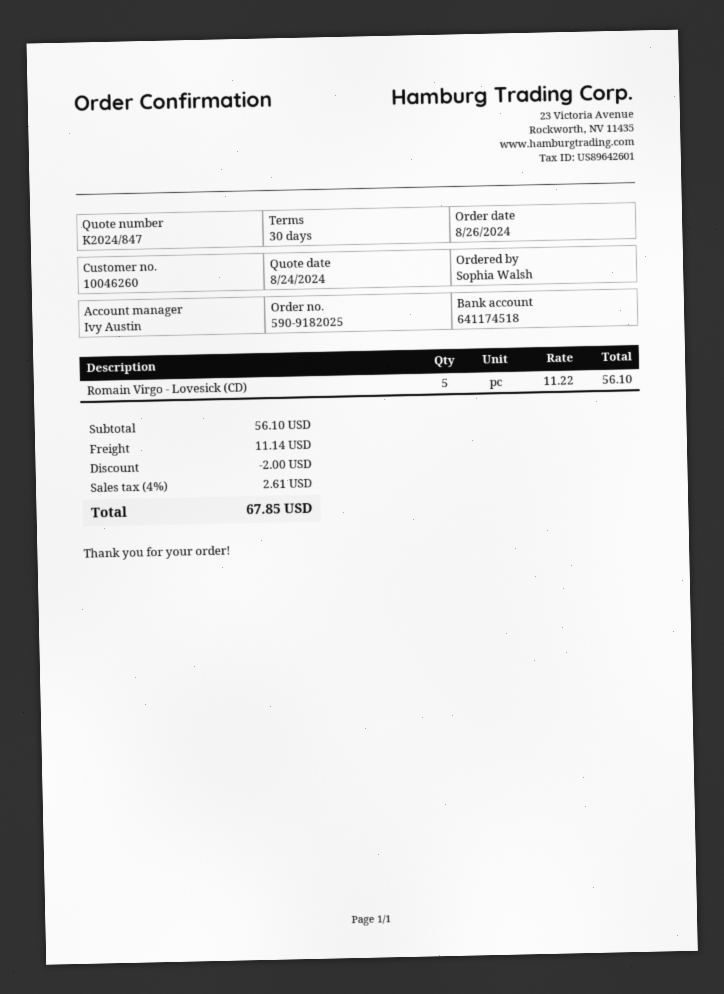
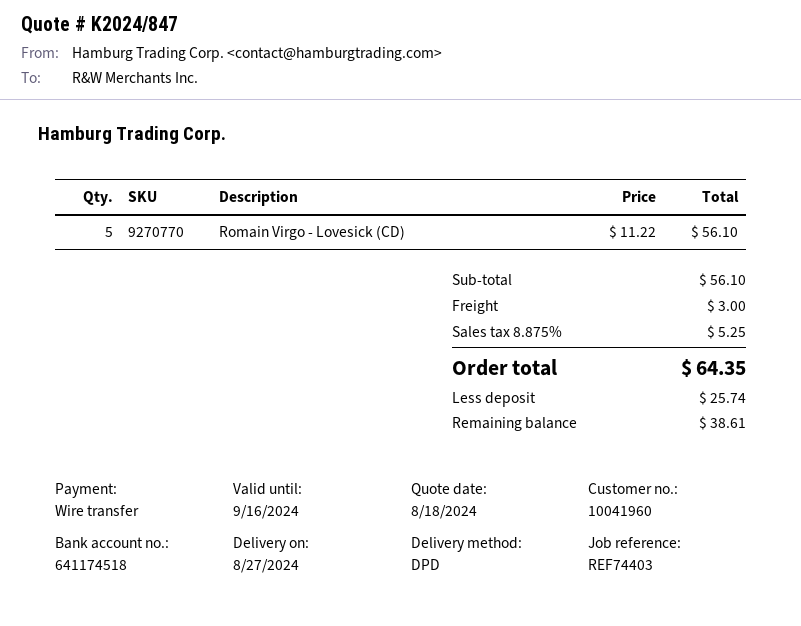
quote date: 2024-08-24 -> 2024-08-18
customer number: 10046260 -> 10041960
discount: 2.00 -> none
shipping: 11.14 -> 3.00
tax: 4% = 2.61 -> 8.875% = 5.25
total: 67.85 -> 64.35

